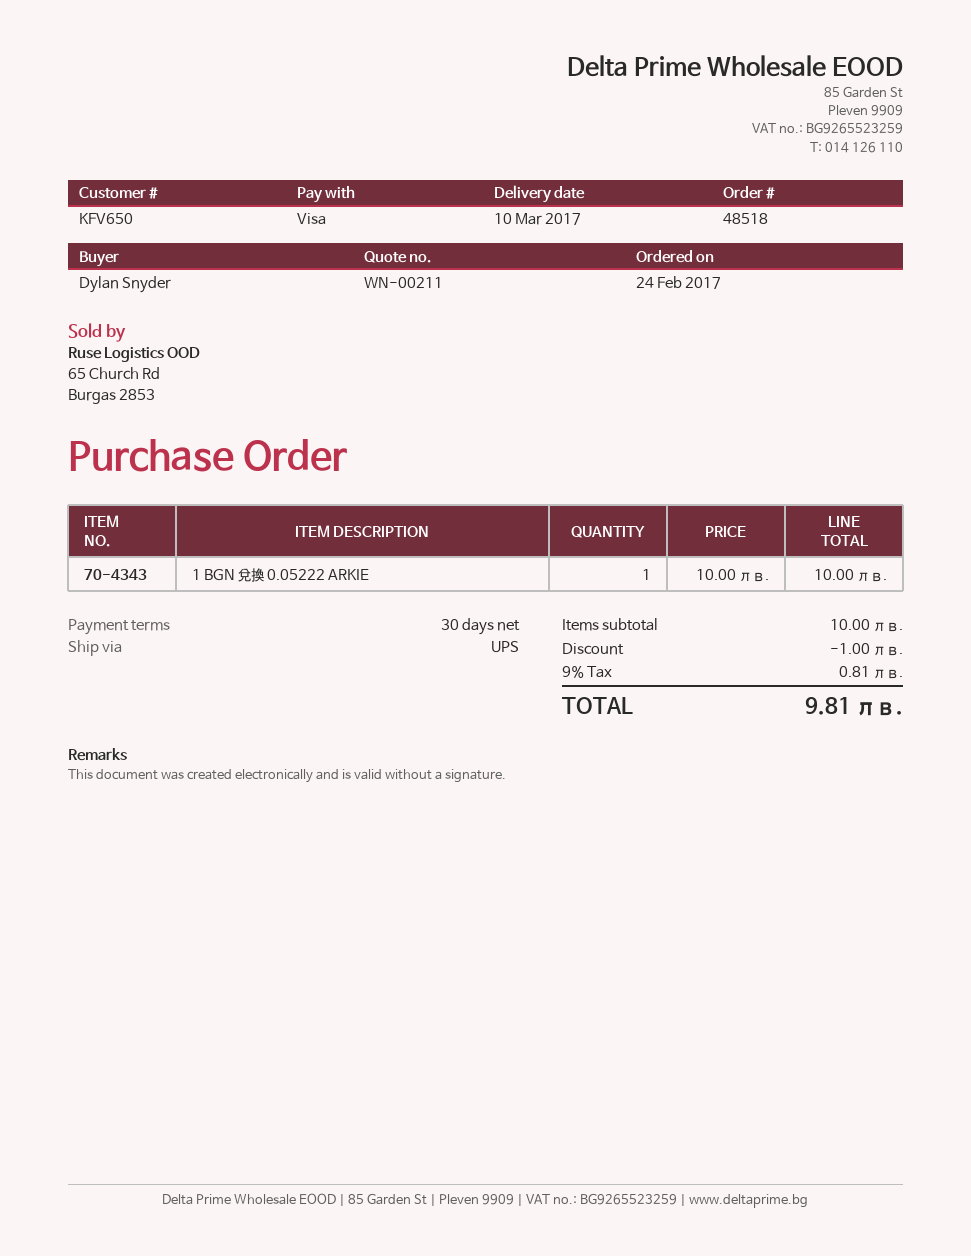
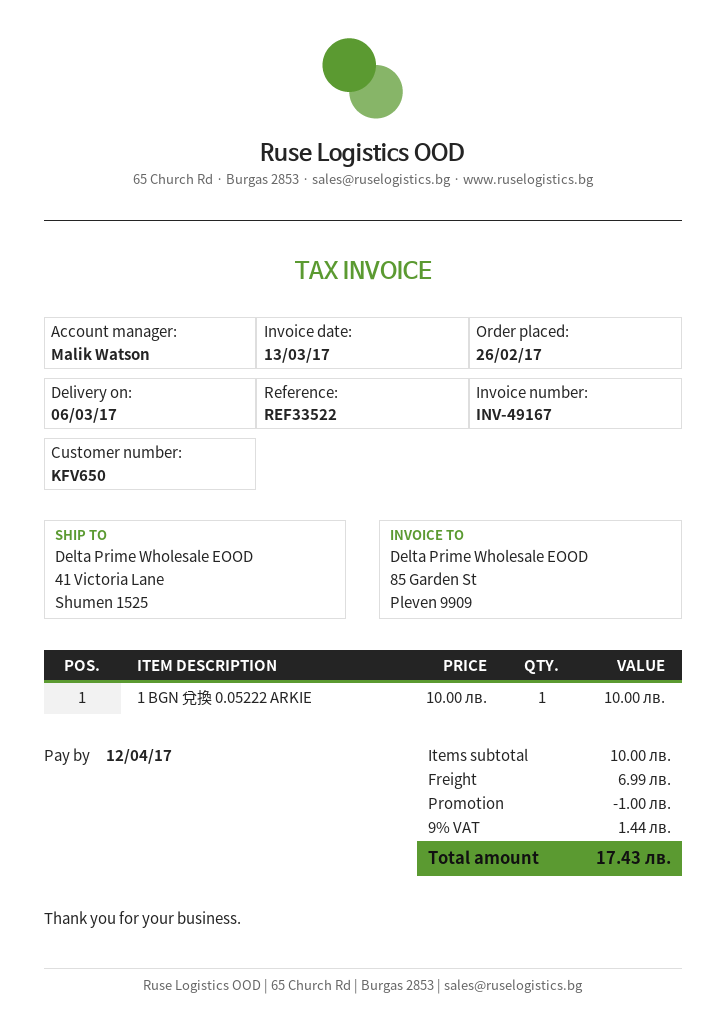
order date: 2017-02-24 -> 2017-02-26
delivery date: 2017-03-10 -> 2017-03-06
shipping: none -> 6.99
tax: 9% = 0.81 -> 9% = 1.44
total: 9.81 -> 17.43

